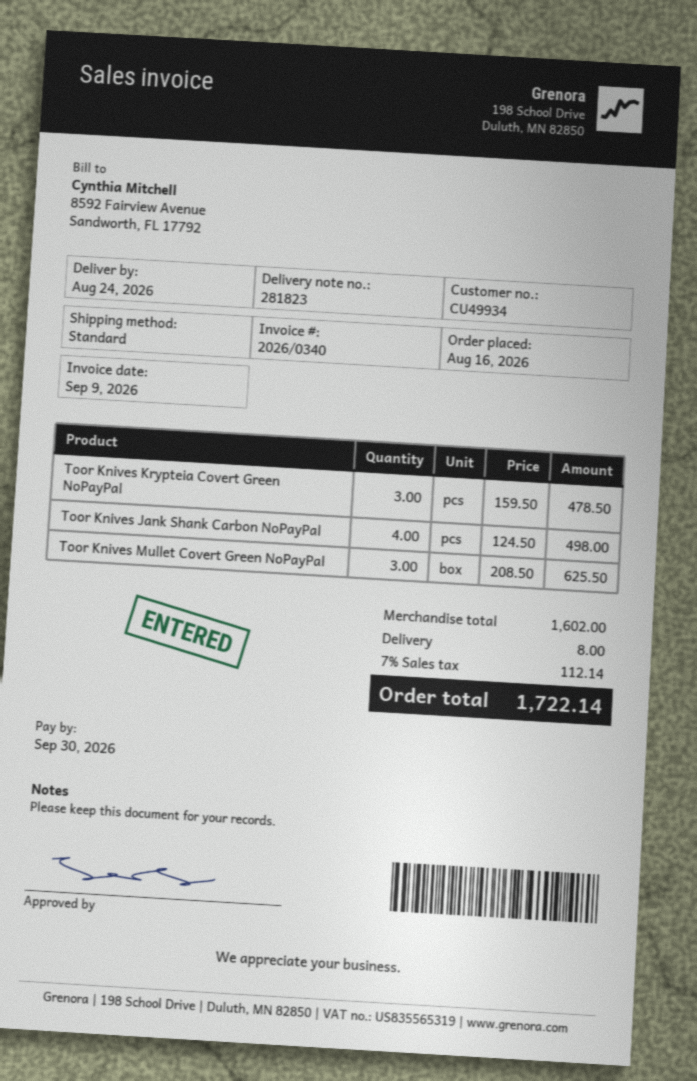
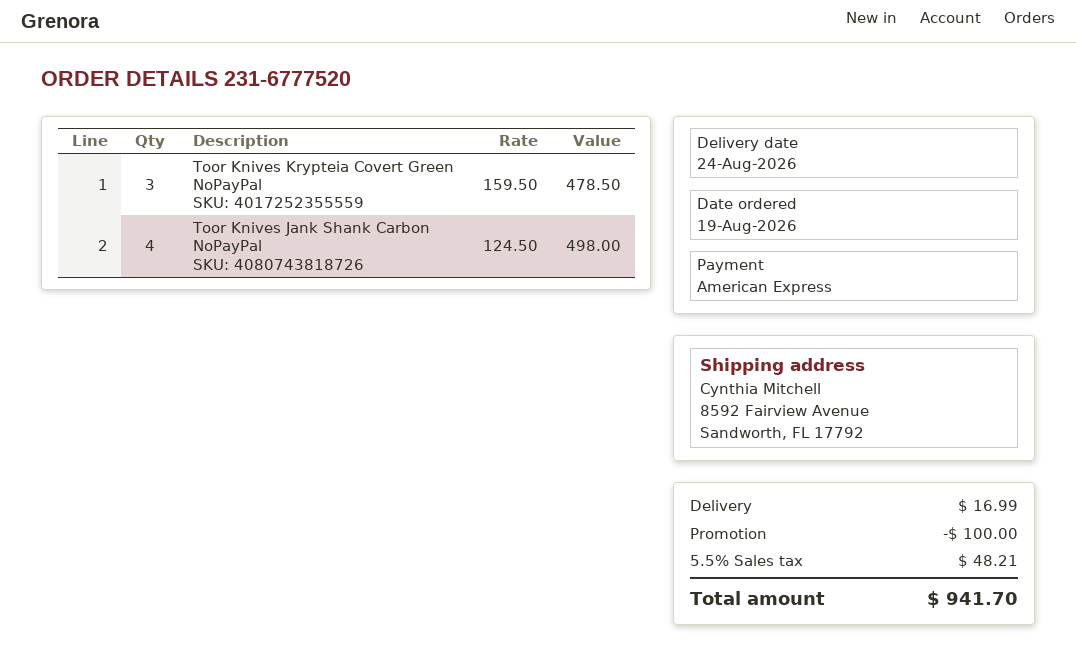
order date: 2026-08-16 -> 2026-08-19
Toor Knives Mullet Covert Green NoPayPal: 3 x 208.50 = 625.50 -> none
discount: none -> 100.00
shipping: 8.00 -> 16.99
tax: 7% = 112.14 -> 5.5% = 48.21
total: 1722.14 -> 941.70

